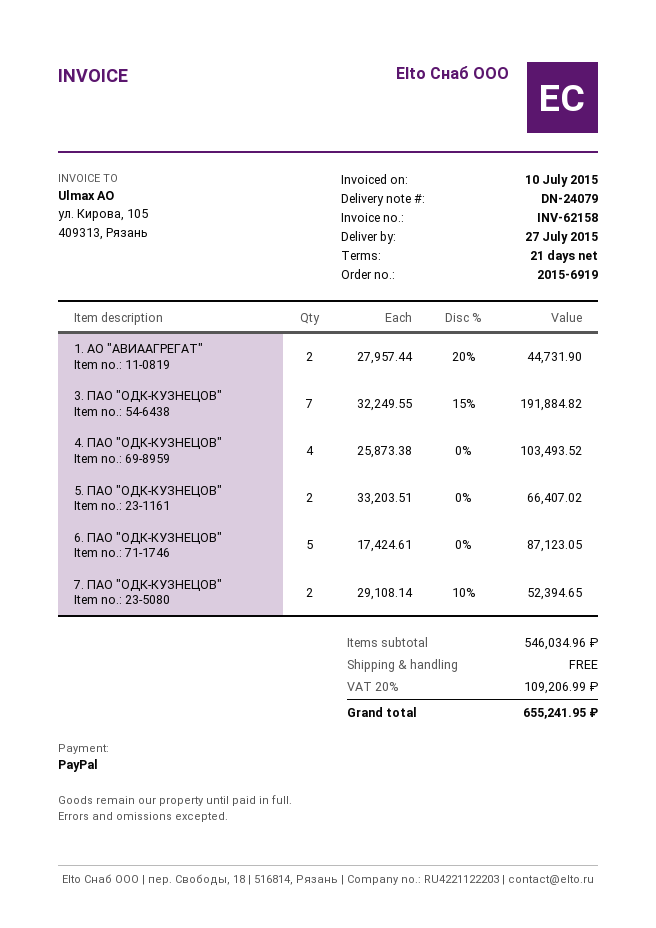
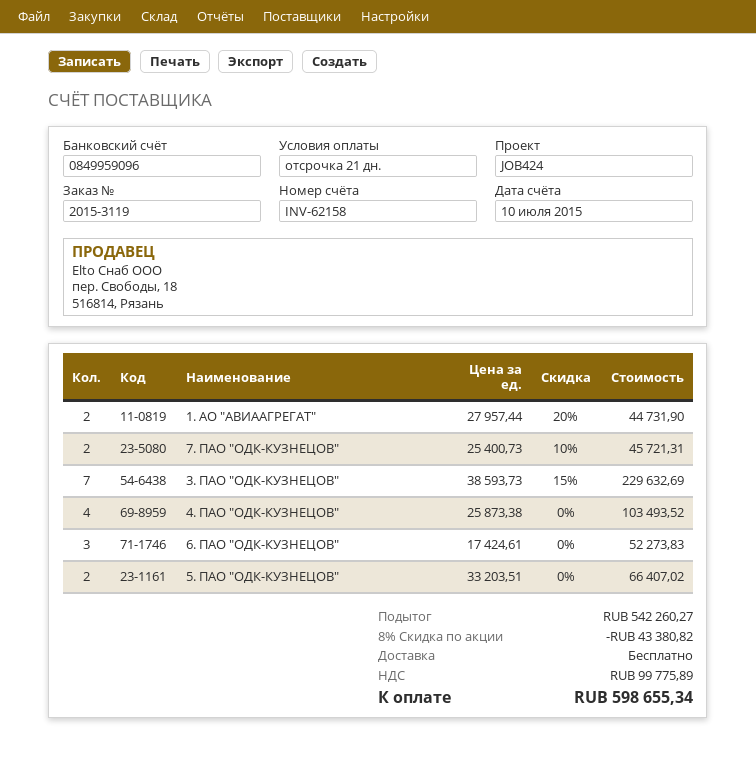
order number: 2015-6919 -> 2015-3119
3. ПАО "ОДК-КУЗНЕЦОВ": 7 x 32249.55 - 15% = 191884.82 -> 7 x 38593.73 - 15% = 229632.69
6. ПАО "ОДК-КУЗНЕЦОВ": 5 x 17424.61 = 87123.05 -> 3 x 17424.61 = 52273.83
7. ПАО "ОДК-КУЗНЕЦОВ": 2 x 29108.14 - 10% = 52394.65 -> 2 x 25400.73 - 10% = 45721.31
subtotal: 546034.96 -> 542260.27
discount: none -> 8% = 43380.82
tax: 109206.99 -> 99775.89
total: 655241.95 -> 598655.34

